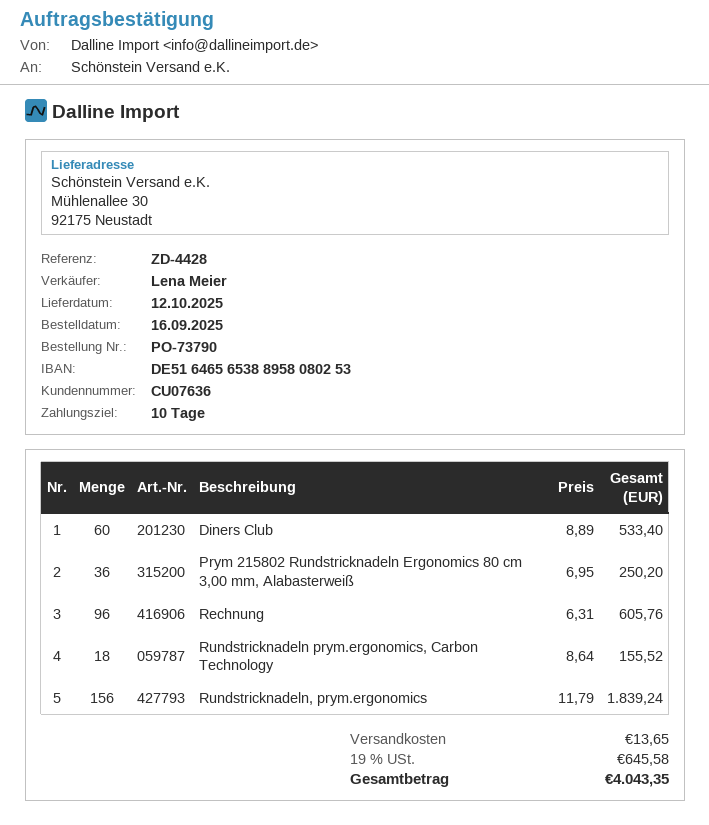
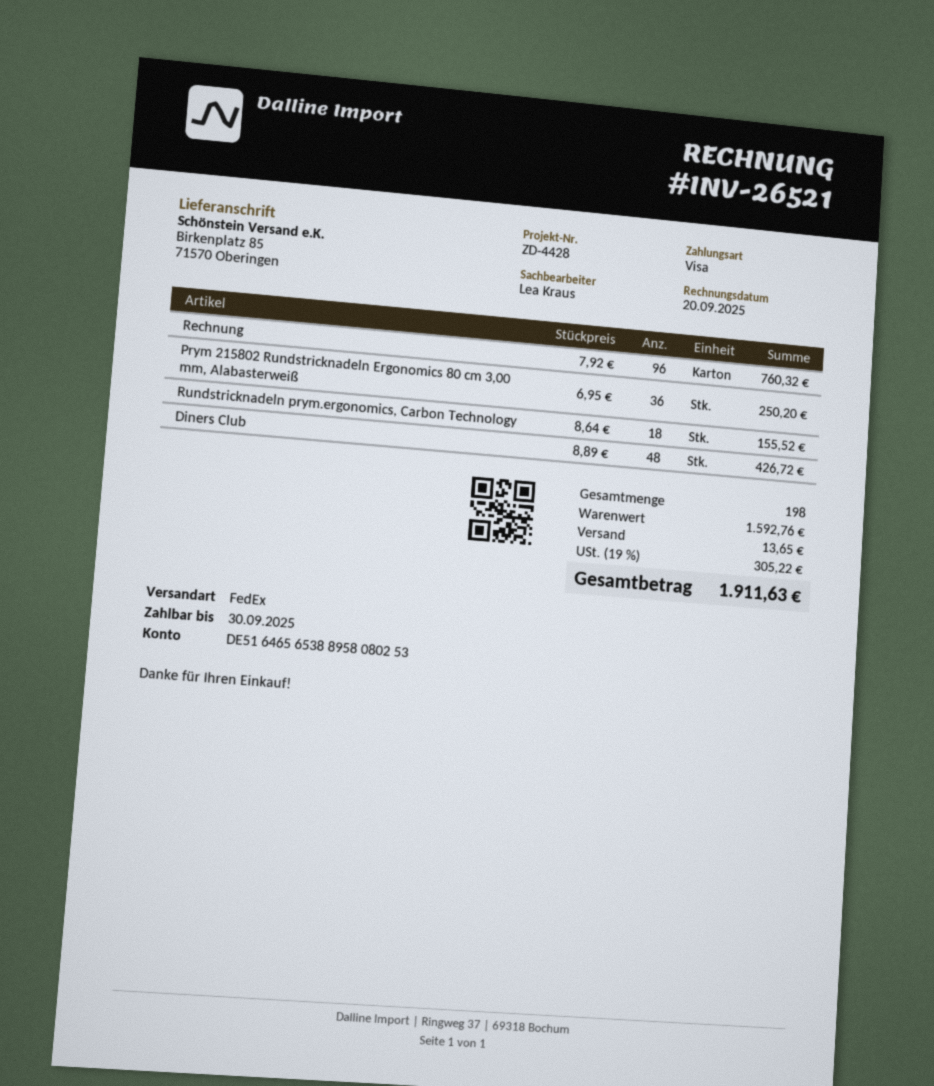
sales rep: Lena Meier -> Lea Kraus
ship to: Mühlenallee 30, 92175 Neustadt -> Birkenplatz 85, 71570 Oberingen
Diners Club: 60 x 8.89 = 533.40 -> 48 x 8.89 = 426.72
Rechnung: 96 x 6.31 = 605.76 -> 96 x 7.92 = 760.32
Rundstricknadeln, prym.ergonomics: 156 x 11.79 = 1839.24 -> none
tax: 19% = 645.58 -> 19% = 305.22
total: 4043.35 -> 1911.63

